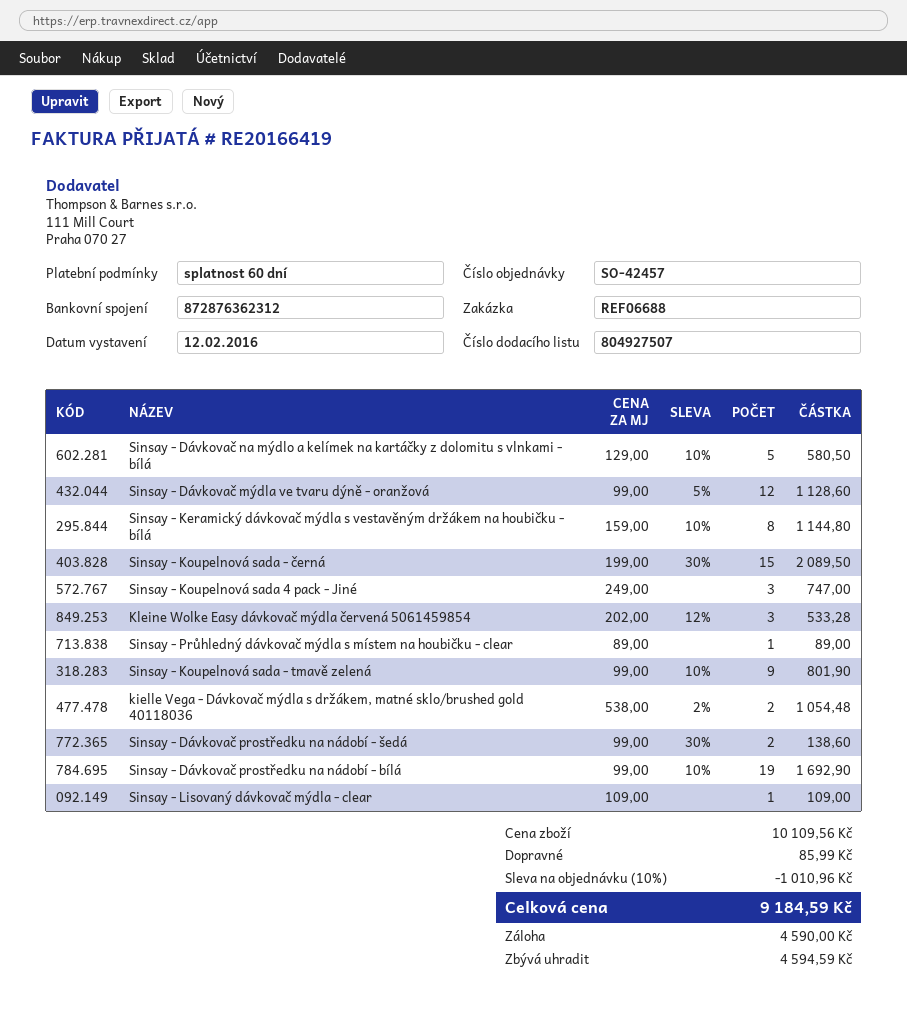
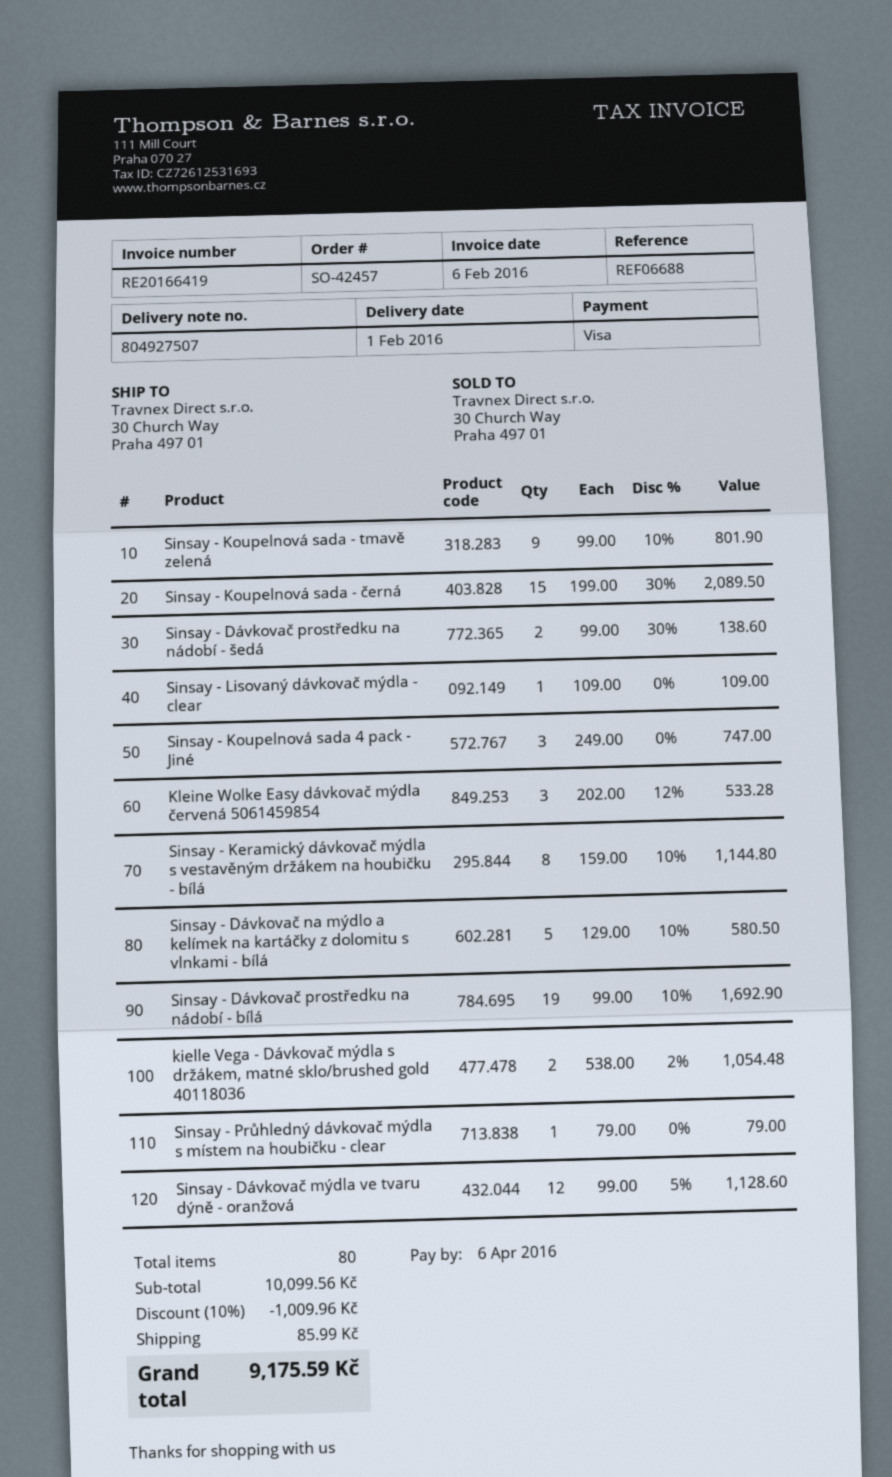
invoice date: 2016-02-12 -> 2016-02-06
Sinsay - Průhledný dávkovač mýdla s místem na houbičku - clear: 1 x 89.00 = 89.00 -> 1 x 79.00 = 79.00
subtotal: 10109.56 -> 10099.56
discount: 10% = 1010.96 -> 10% = 1009.96
total: 9184.59 -> 9175.59

